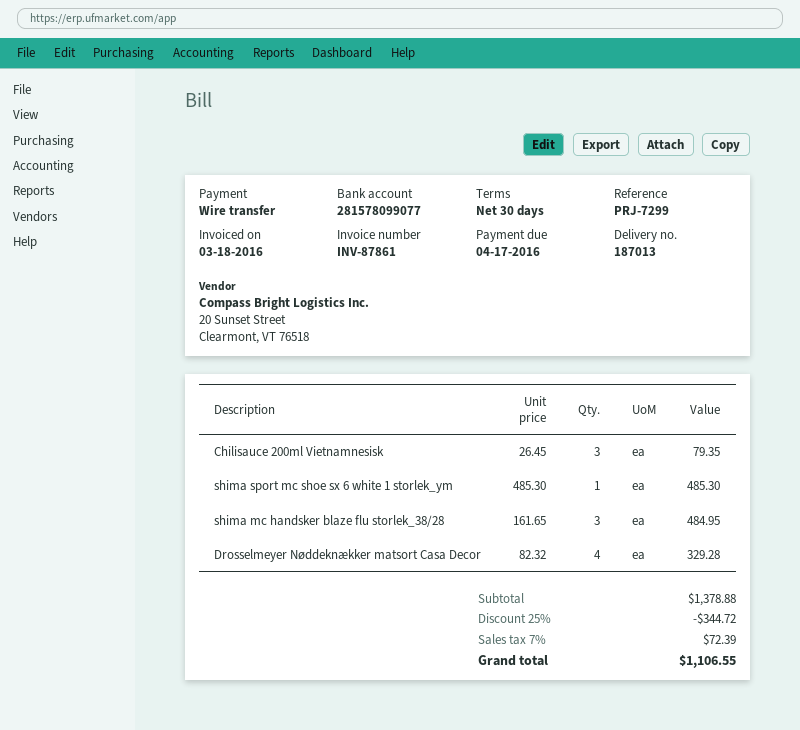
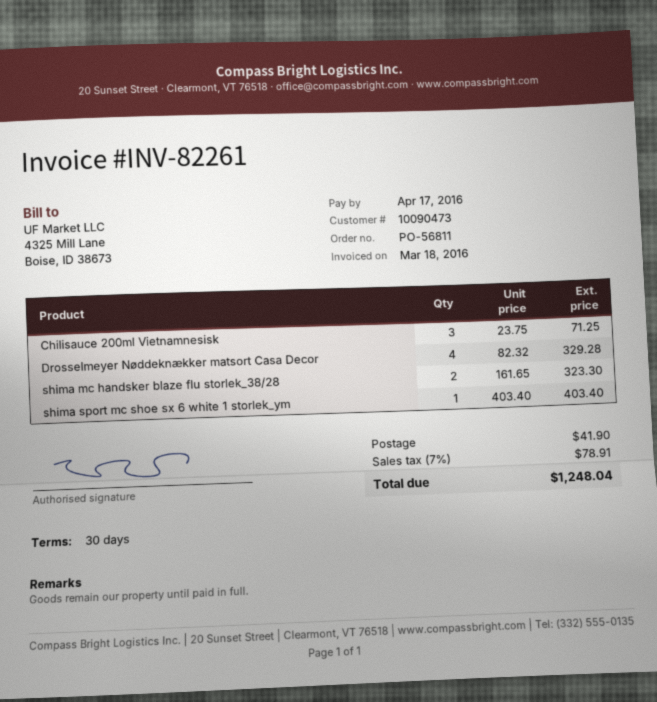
invoice number: INV-87861 -> INV-82261
Chilisauce 200ml Vietnamnesisk: 3 x 26.45 = 79.35 -> 3 x 23.75 = 71.25
shima sport mc shoe sx 6 white 1 storlek_ym: 1 x 485.30 = 485.30 -> 1 x 403.40 = 403.40
shima mc handsker blaze flu storlek_38/28: 3 x 161.65 = 484.95 -> 2 x 161.65 = 323.30
discount: 25% = 344.72 -> none
shipping: none -> 41.90
tax: 7% = 72.39 -> 7% = 78.91
total: 1106.55 -> 1248.04

